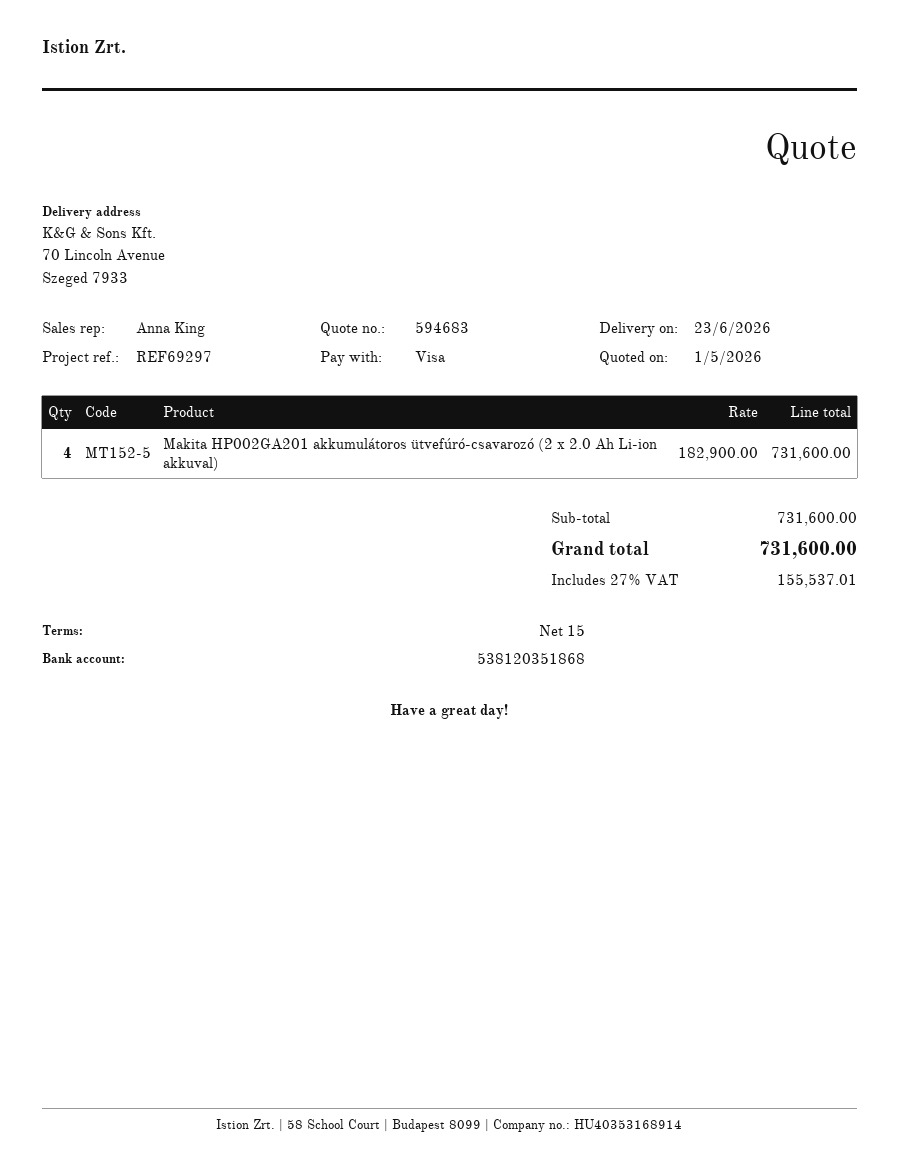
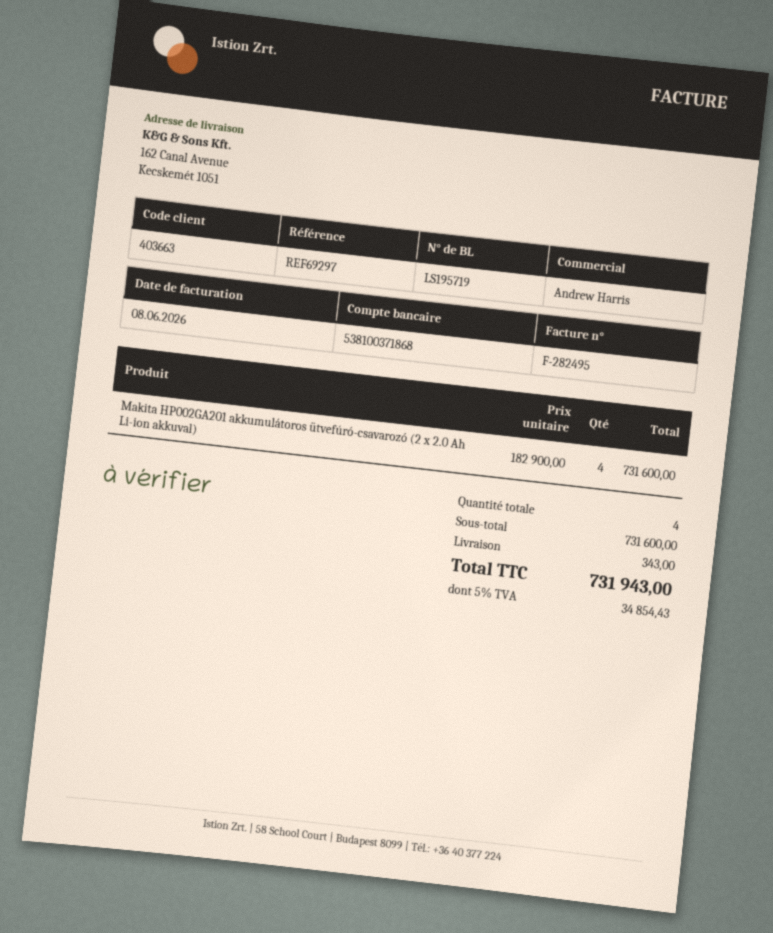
sales rep: Anna King -> Andrew Harris
bank account: 538120351868 -> 538100371868
ship to: 70 Lincoln Avenue, Szeged 7933 -> 162 Canal Avenue, Kecskemét 1051
shipping: none -> 343.00
tax: 27% = 155537.01 -> 5% = 34854.43
total: 731600.00 -> 731943.00

